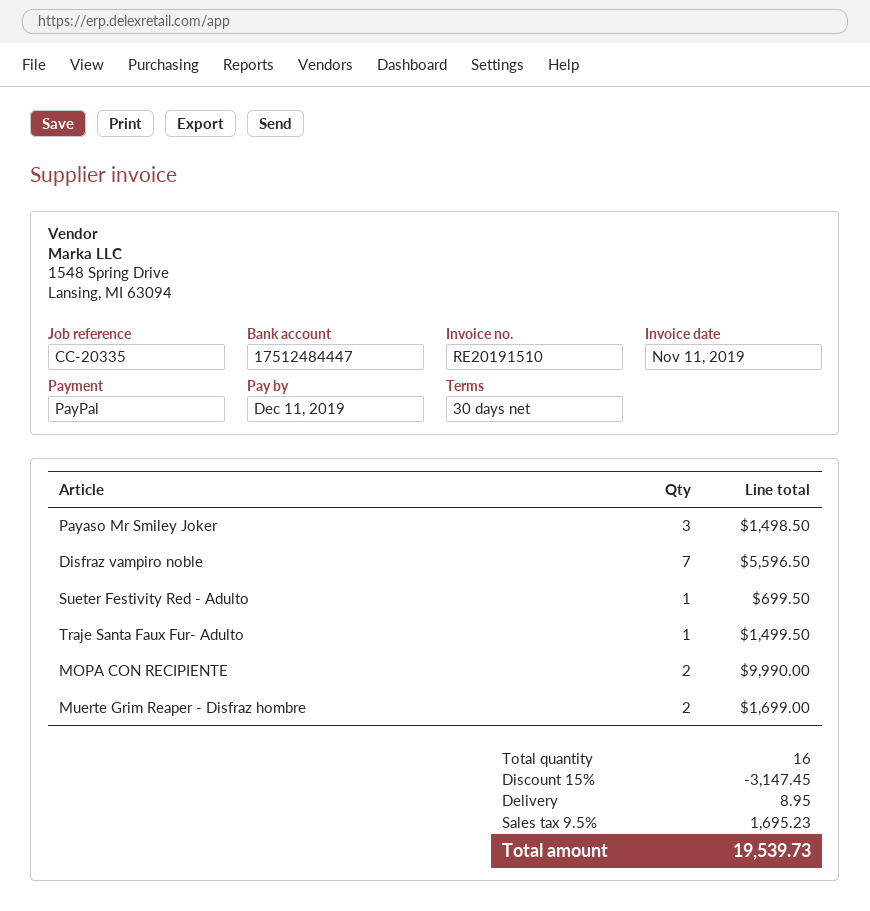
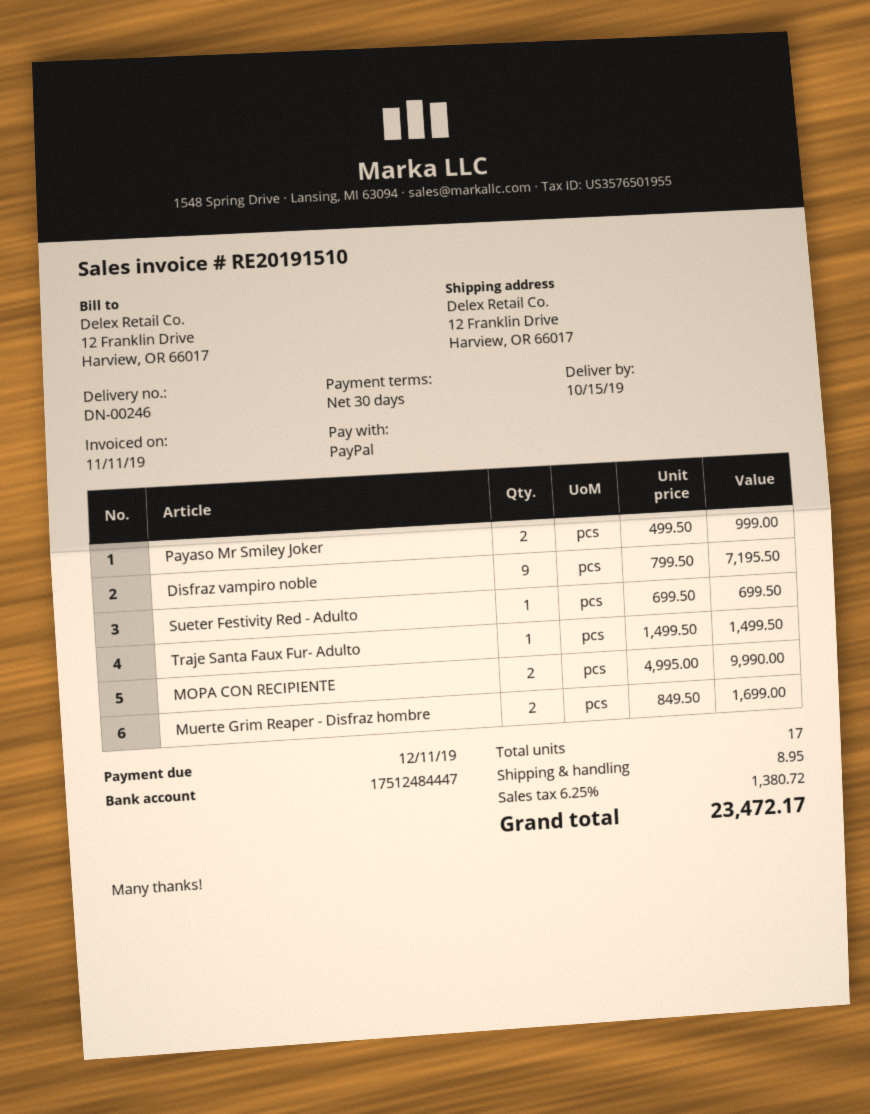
Payaso Mr Smiley Joker: 3 for 1498.50 -> 2 for 999.00
Disfraz vampiro noble: 7 for 5596.50 -> 9 for 7195.50
total quantity: 16 -> 17
discount: 15% = 3147.45 -> none
tax: 9.5% = 1695.23 -> 6.25% = 1380.72
total: 19539.73 -> 23472.17

